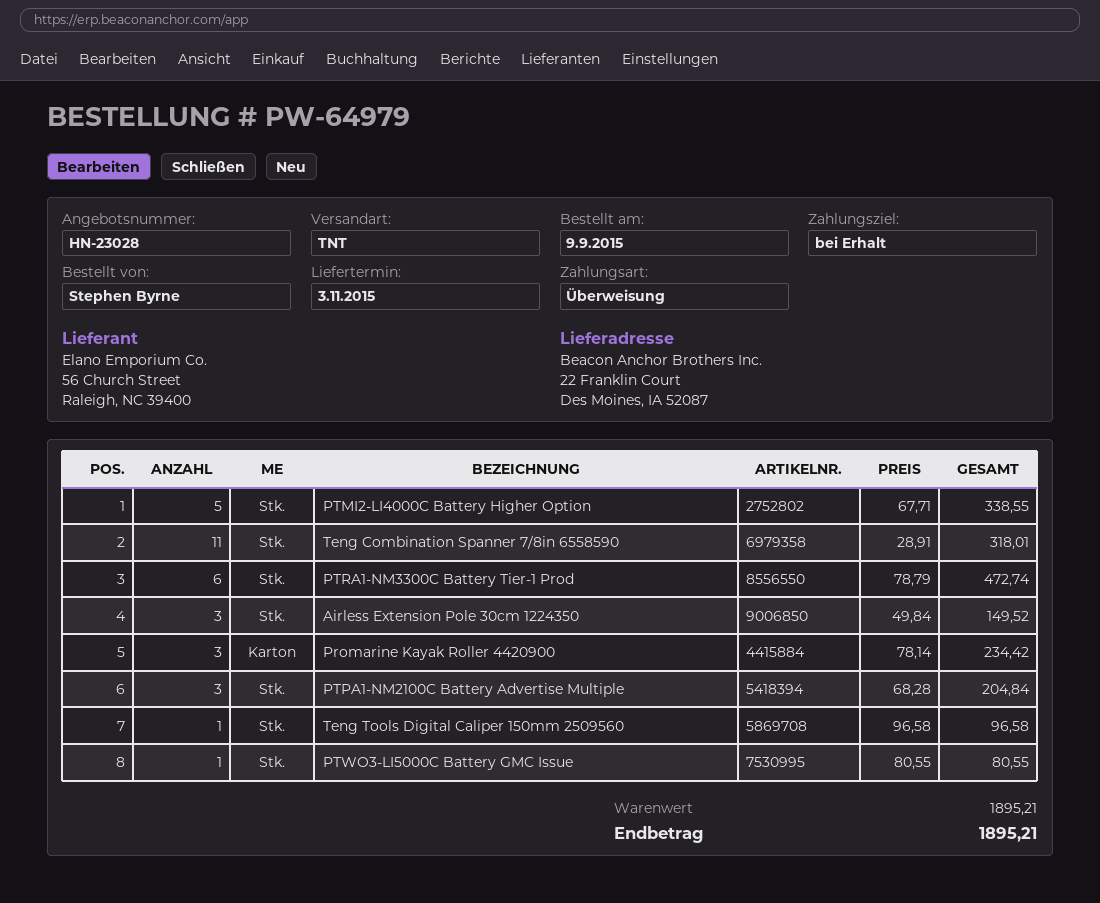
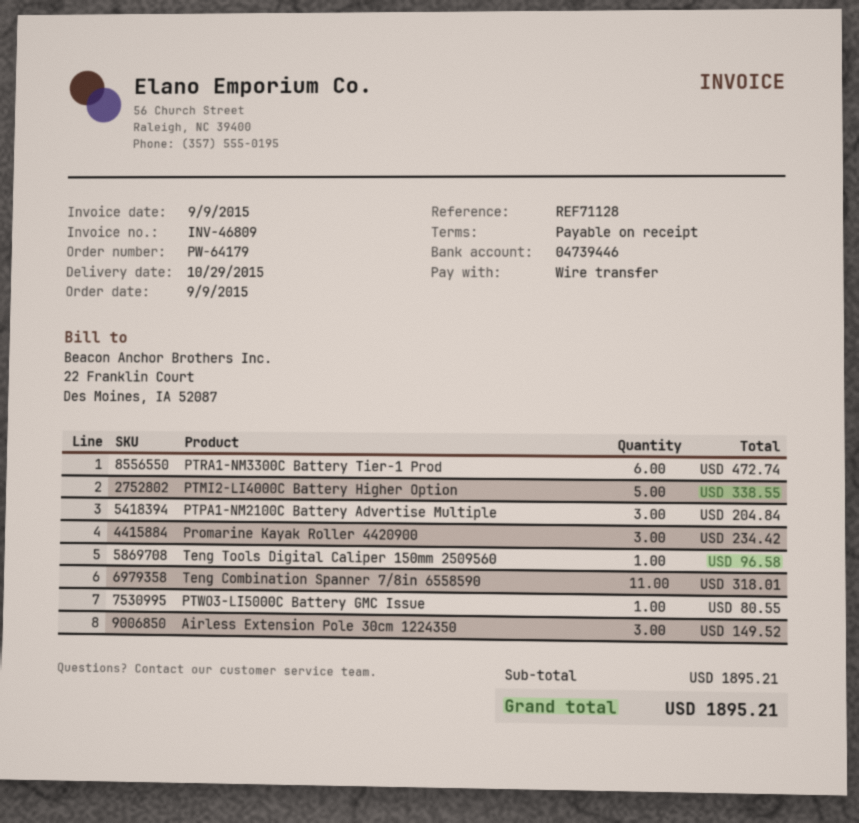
order number: PW-64979 -> PW-64179
delivery date: 2015-11-03 -> 2015-10-29

